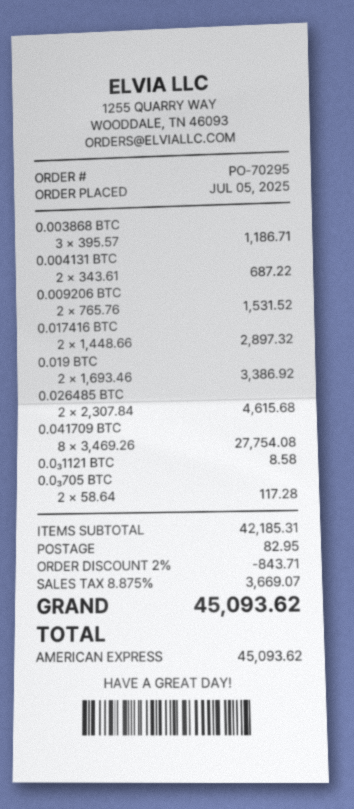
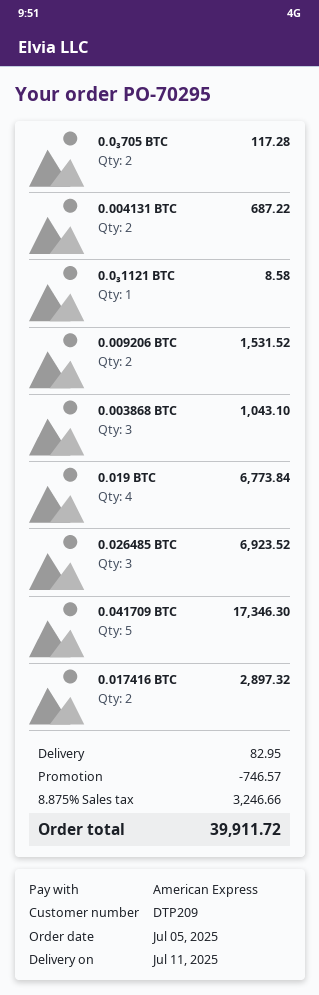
0.003868 BTC: 3 for 1186.71 -> 3 for 1043.10
0.019 BTC: 2 for 3386.92 -> 4 for 6773.84
0.026485 BTC: 2 for 4615.68 -> 3 for 6923.52
0.041709 BTC: 8 for 27754.08 -> 5 for 17346.30
discount: 843.71 -> 746.57
tax: 8.875% = 3669.07 -> 8.875% = 3246.66
total: 45093.62 -> 39911.72

